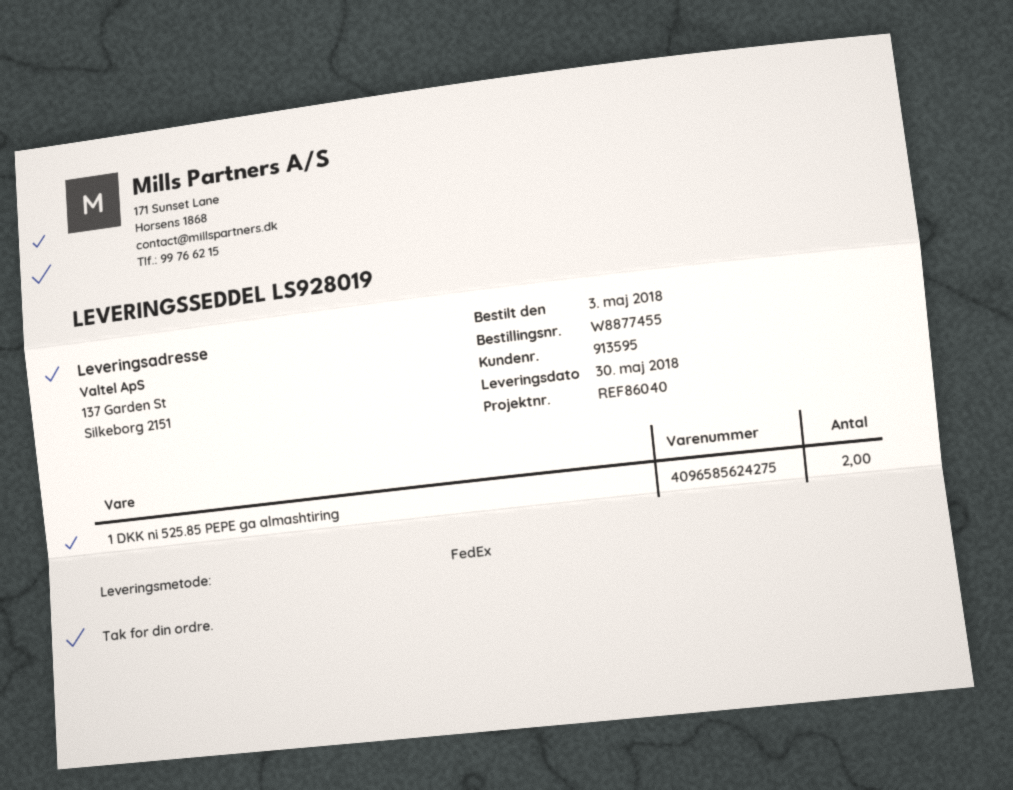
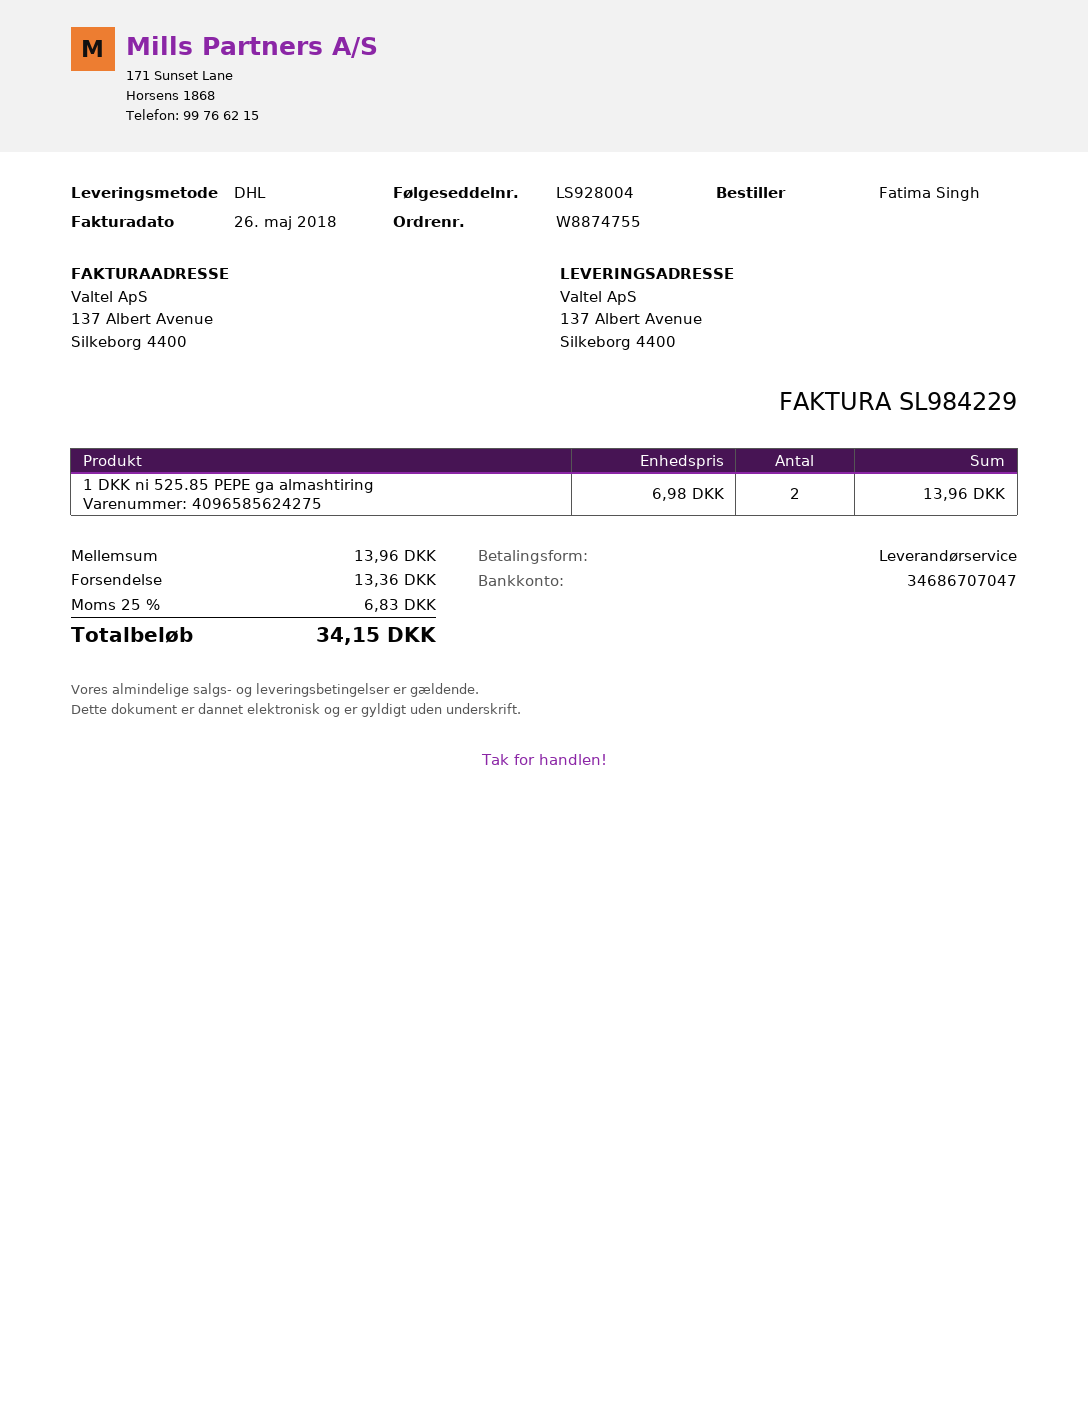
order number: W8877455 -> W8874755
delivery note number: LS928019 -> LS928004
shipping method: FedEx -> DHL
ship to: 137 Garden St, Silkeborg 2151 -> 137 Albert Avenue, Silkeborg 4400

